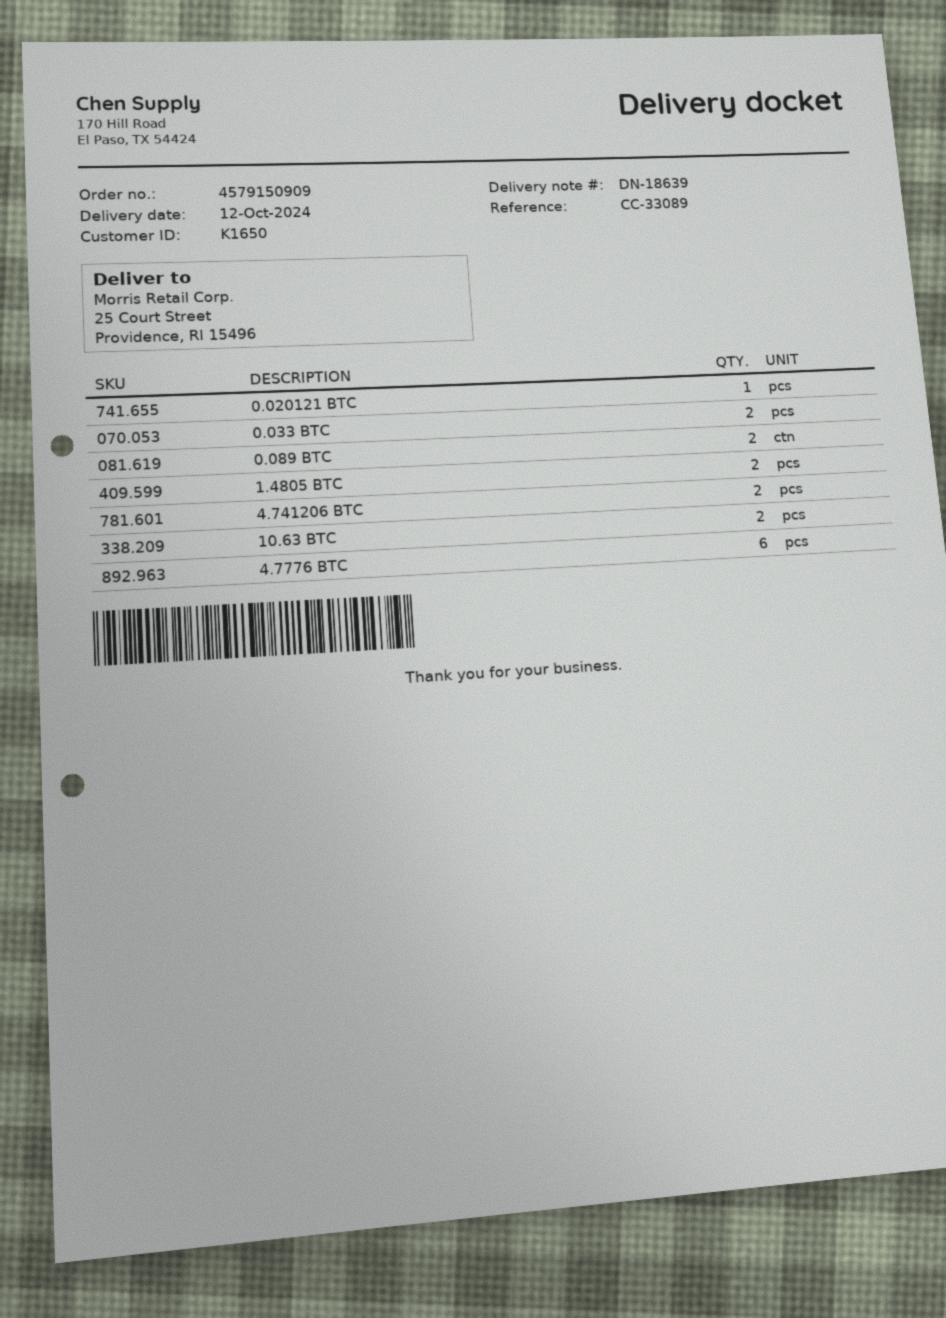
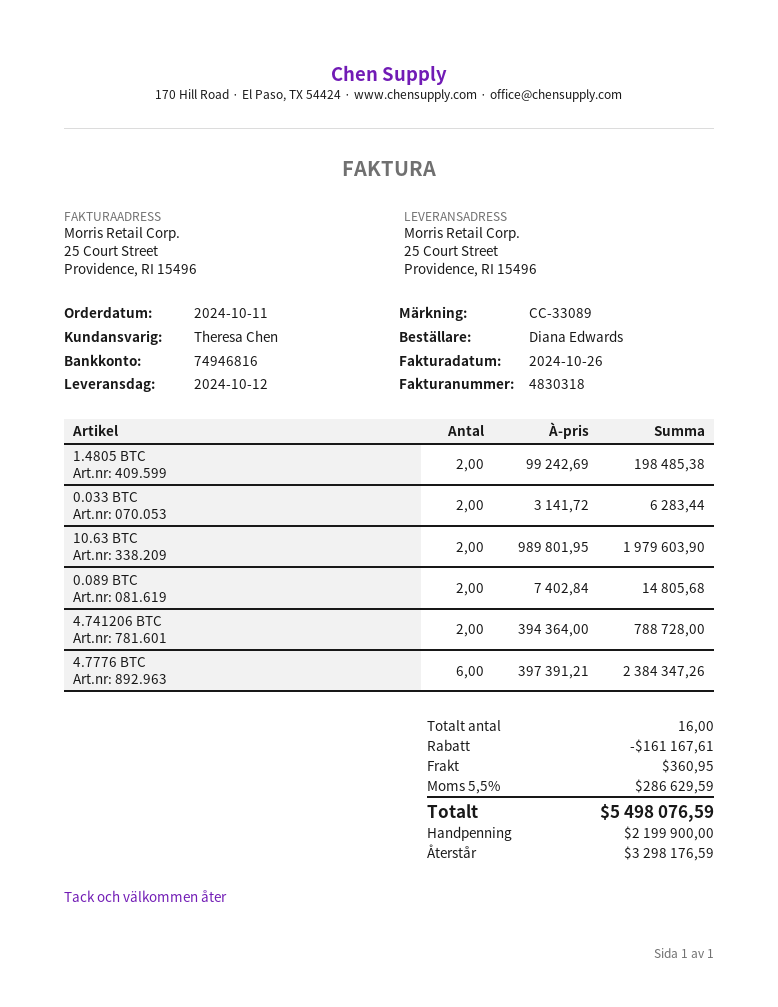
0.020121 BTC: 1 -> none

